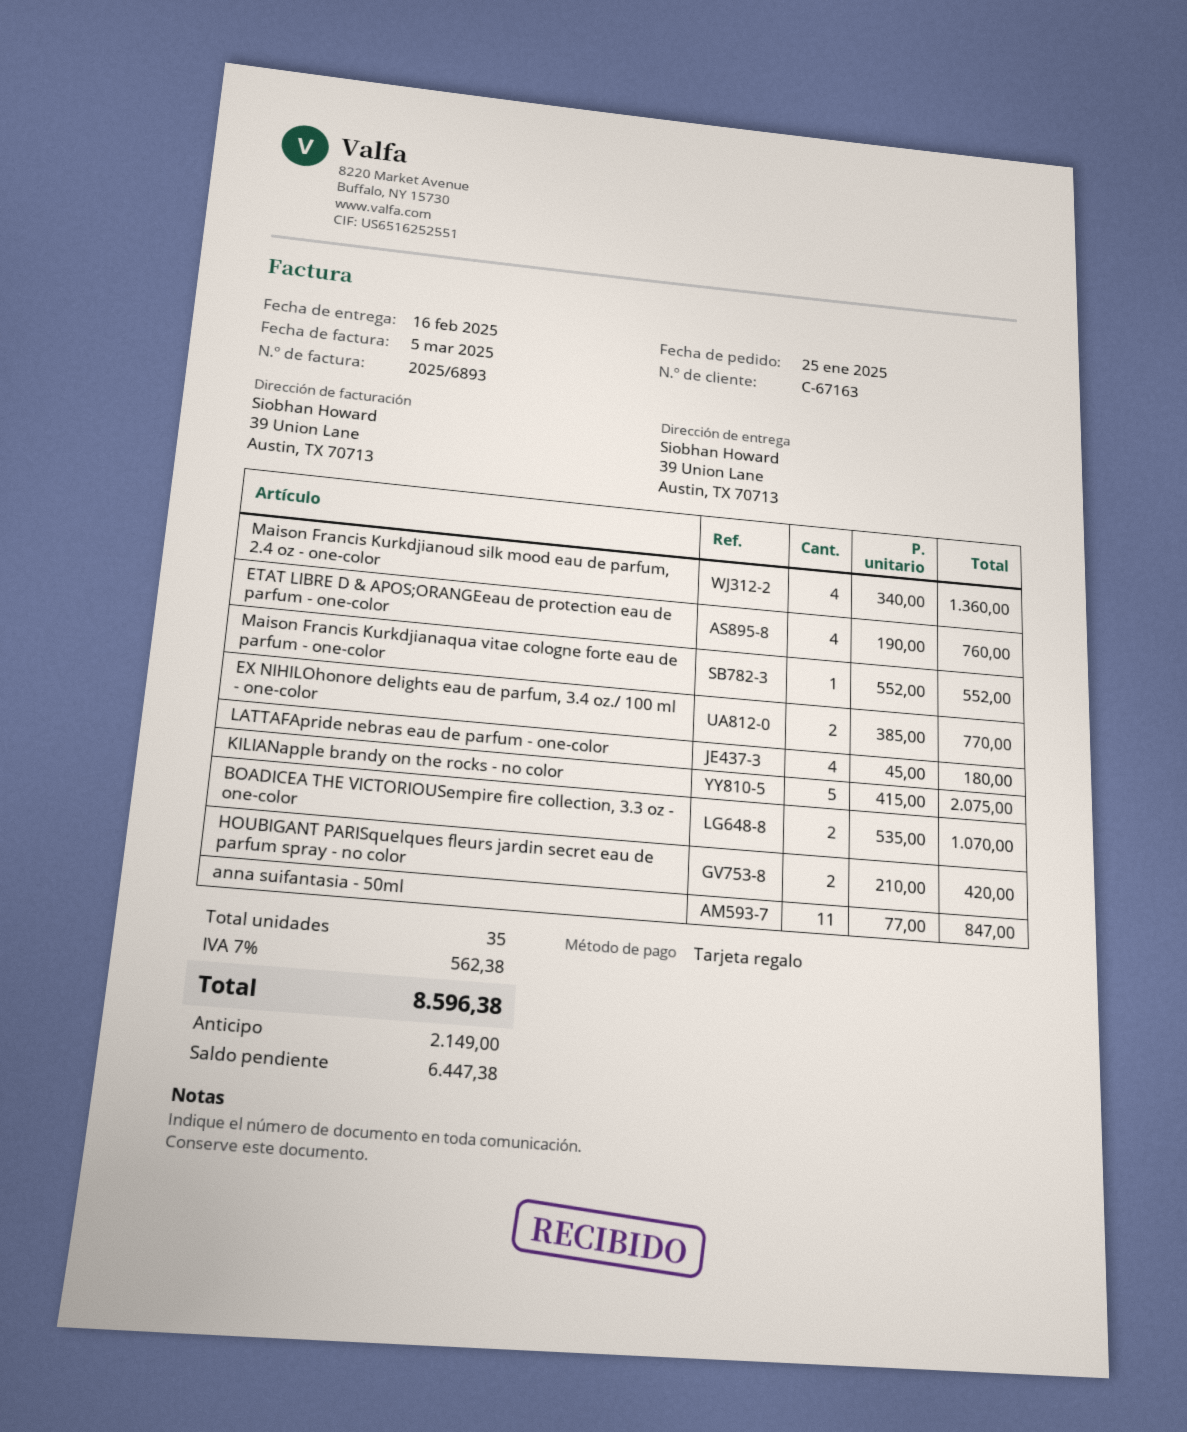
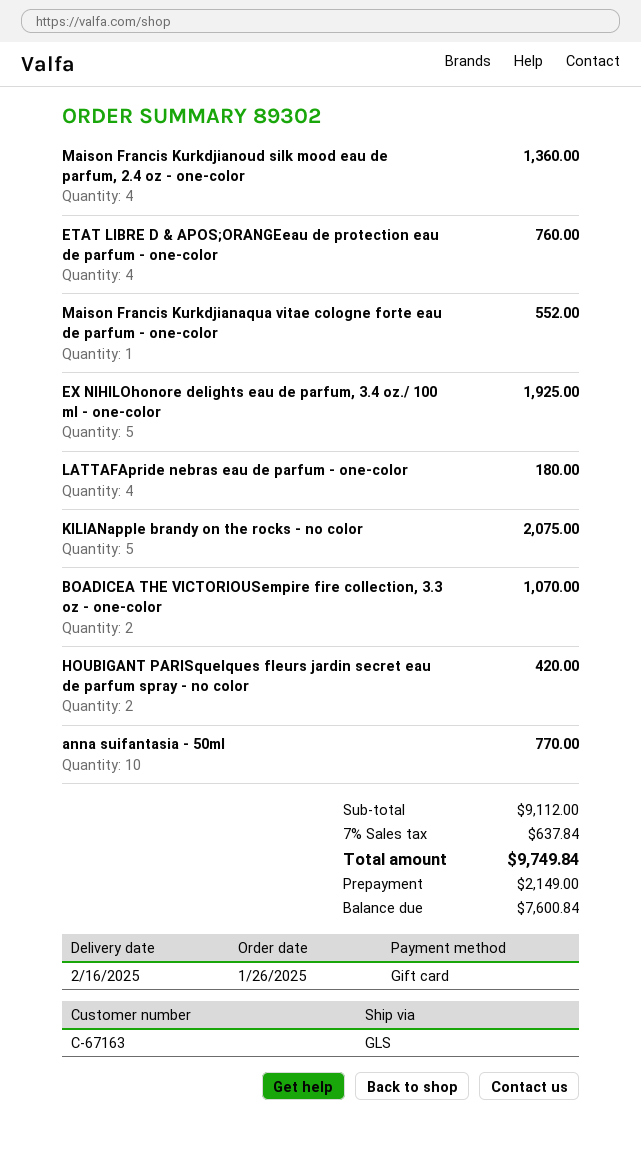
order date: 2025-01-25 -> 2025-01-26
EX NIHILOhonore delights eau de parfum, 3.4 oz./ 100 ml - one-color: 2 for 770.00 -> 5 for 1925.00
anna suifantasia - 50ml: 11 for 847.00 -> 10 for 770.00
tax: 7% = 562.38 -> 7% = 637.84
total: 8596.38 -> 9749.84
balance: 6447.38 -> 7600.84

